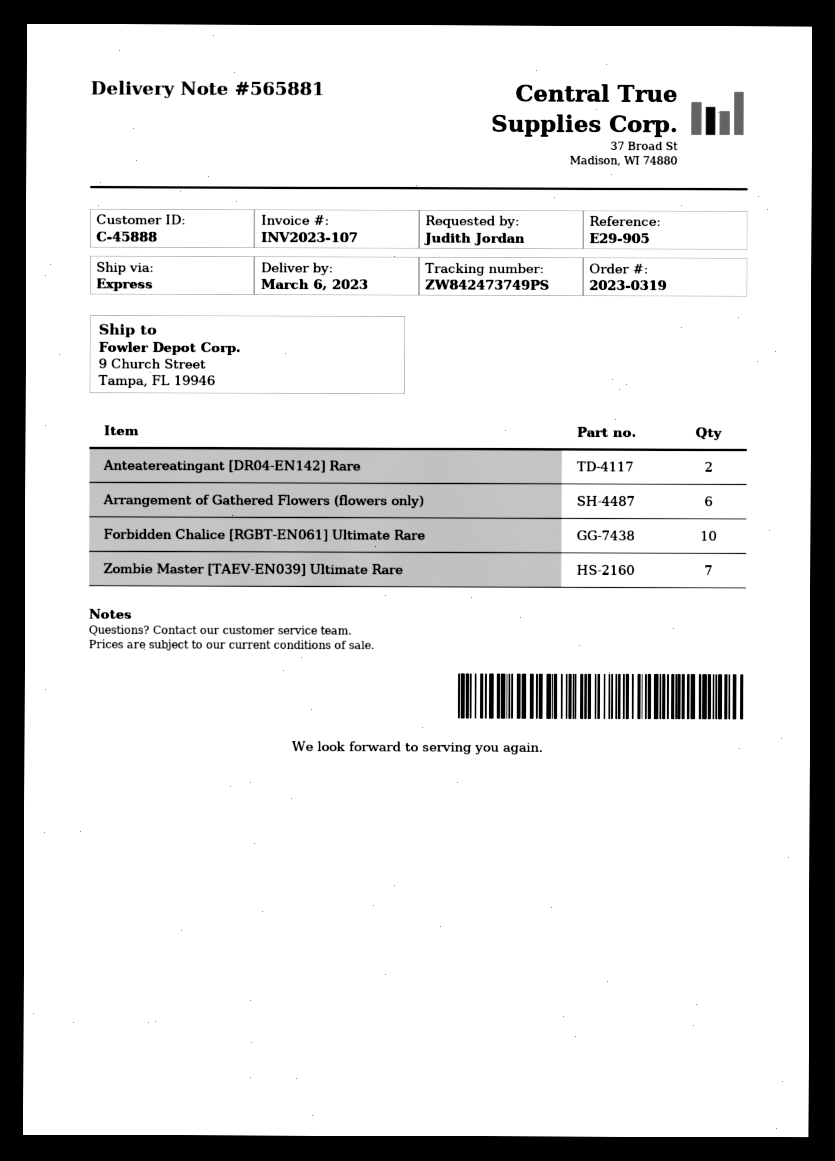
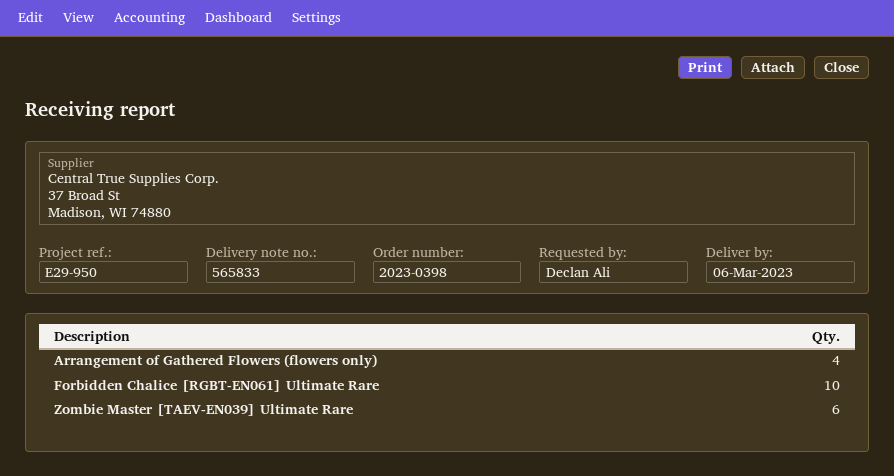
order number: 2023-0319 -> 2023-0398
delivery note number: 565881 -> 565833
reference: E29-905 -> E29-950
ordered by: Judith Jordan -> Declan Ali
Anteatereatingant [DR04-EN142] Rare: 2 -> none
Arrangement of Gathered Flowers (flowers only): 6 -> 4
Zombie Master [TAEV-EN039] Ultimate Rare: 7 -> 6

